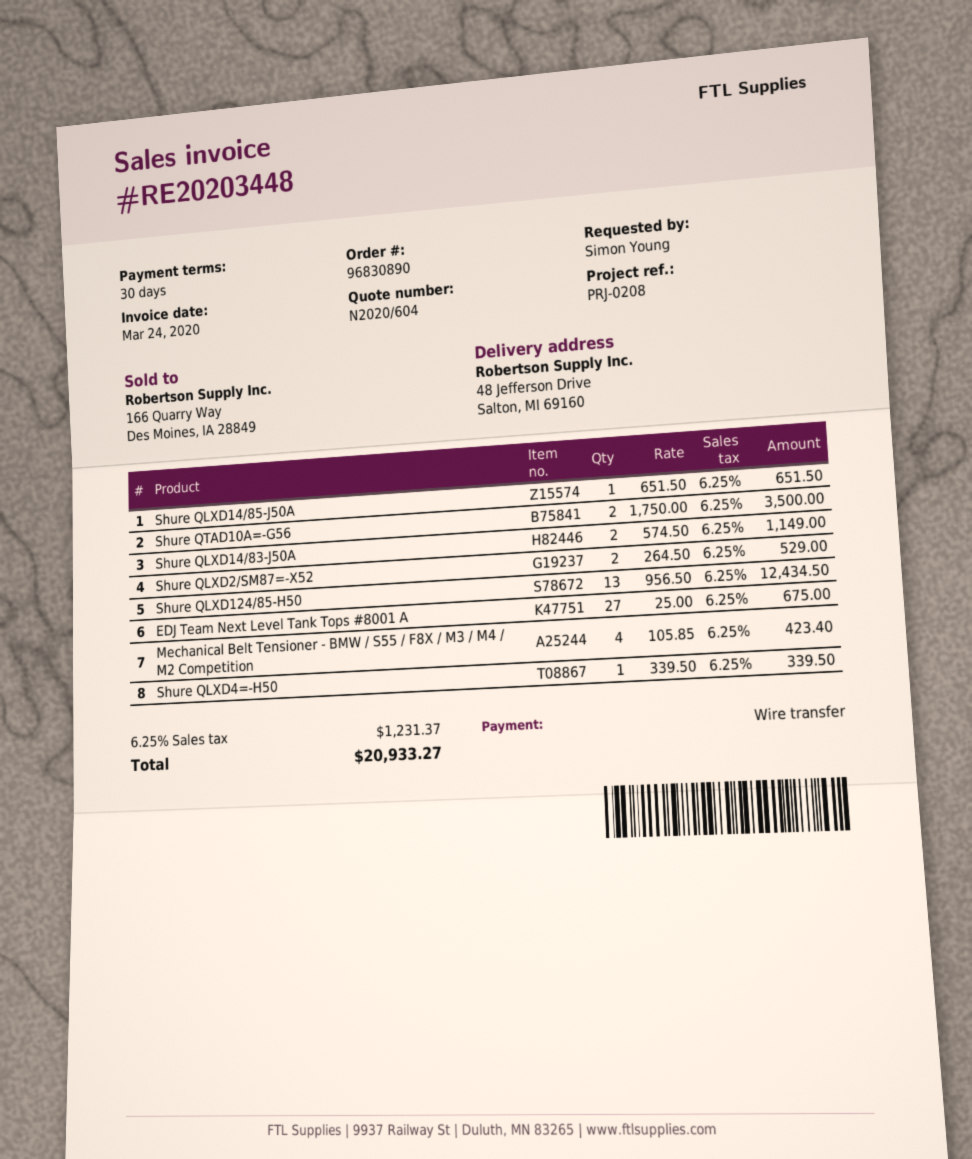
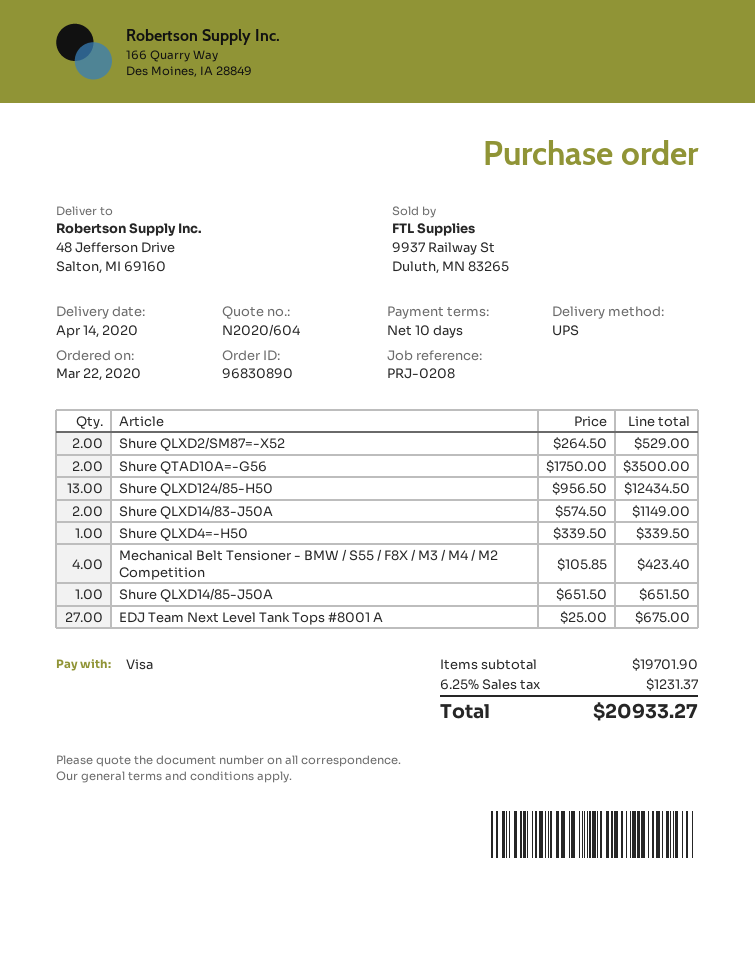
payment terms: 30 days -> 10 days
payment method: bank transfer -> Visa

